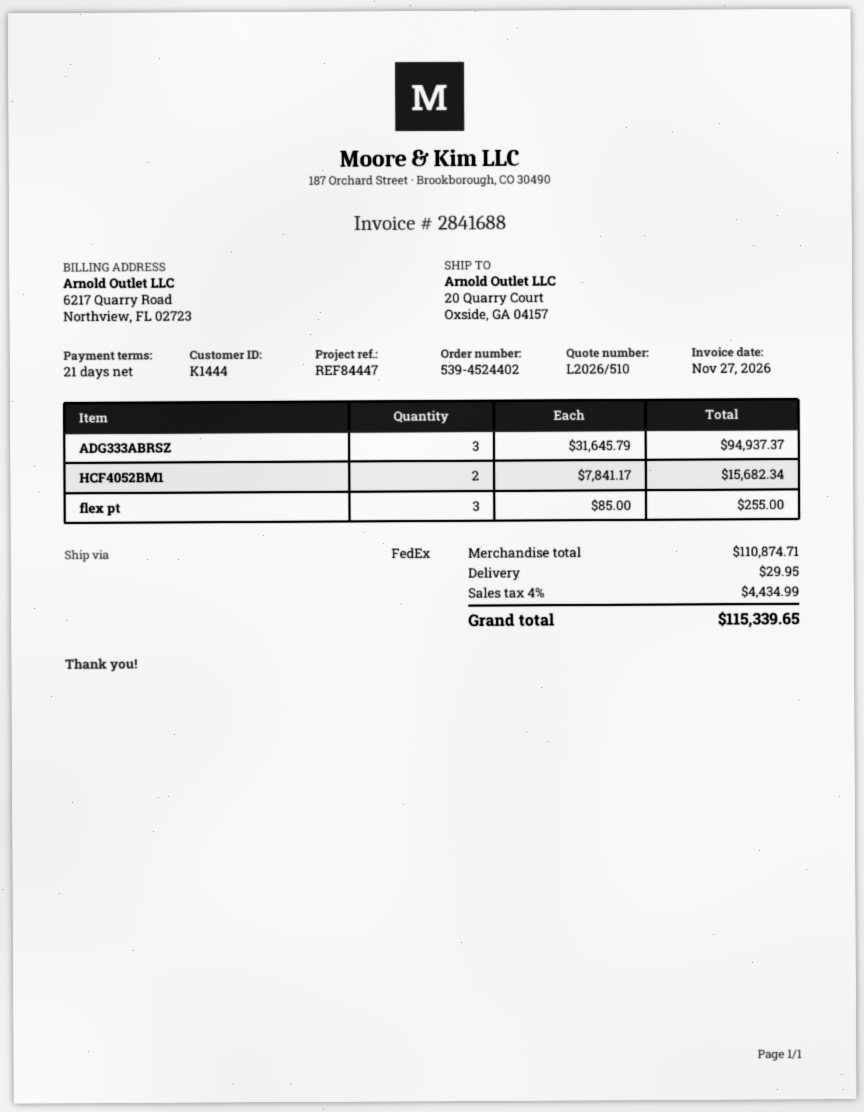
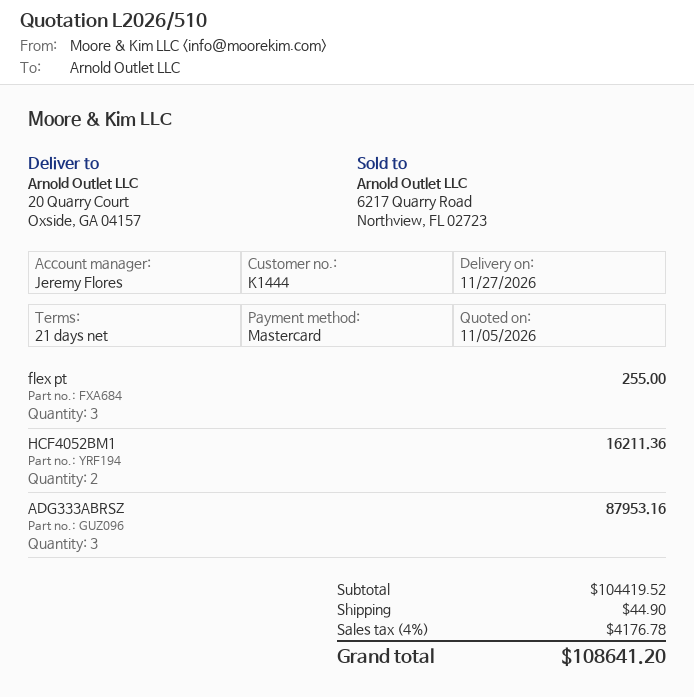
ADG333ABRSZ: 3 for 94937.37 -> 3 for 87953.16
HCF4052BM1: 2 for 15682.34 -> 2 for 16211.36
subtotal: 110874.71 -> 104419.52
shipping: 29.95 -> 44.90
tax: 4% = 4434.99 -> 4% = 4176.78
total: 115339.65 -> 108641.20

